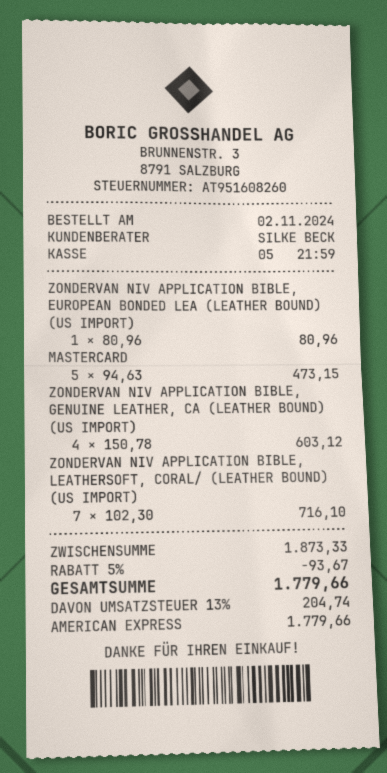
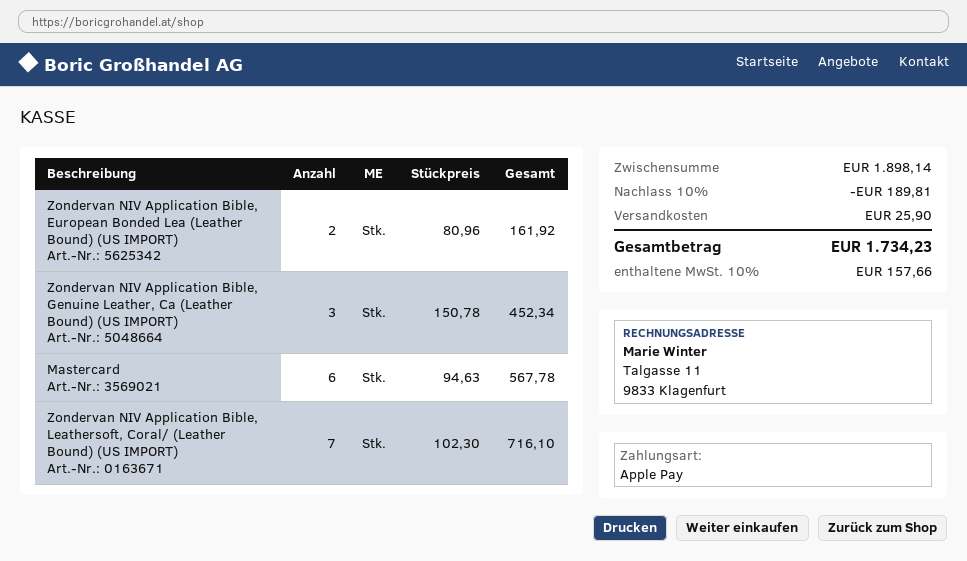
payment method: American Express -> Apple Pay
ZONDERVAN NIV APPLICATION BIBLE, EUROPEAN BONDED LEA (LEATHER BOUND) (US IMPORT): 1 x 80.96 = 80.96 -> 2 x 80.96 = 161.92
MASTERCARD: 5 x 94.63 = 473.15 -> 6 x 94.63 = 567.78
ZONDERVAN NIV APPLICATION BIBLE, GENUINE LEATHER, CA (LEATHER BOUND) (US IMPORT): 4 x 150.78 = 603.12 -> 3 x 150.78 = 452.34
subtotal: 1873.33 -> 1898.14
discount: 5% = 93.67 -> 10% = 189.81
shipping: none -> 25.90
tax: 13% = 204.74 -> 10% = 157.66
total: 1779.66 -> 1734.23

